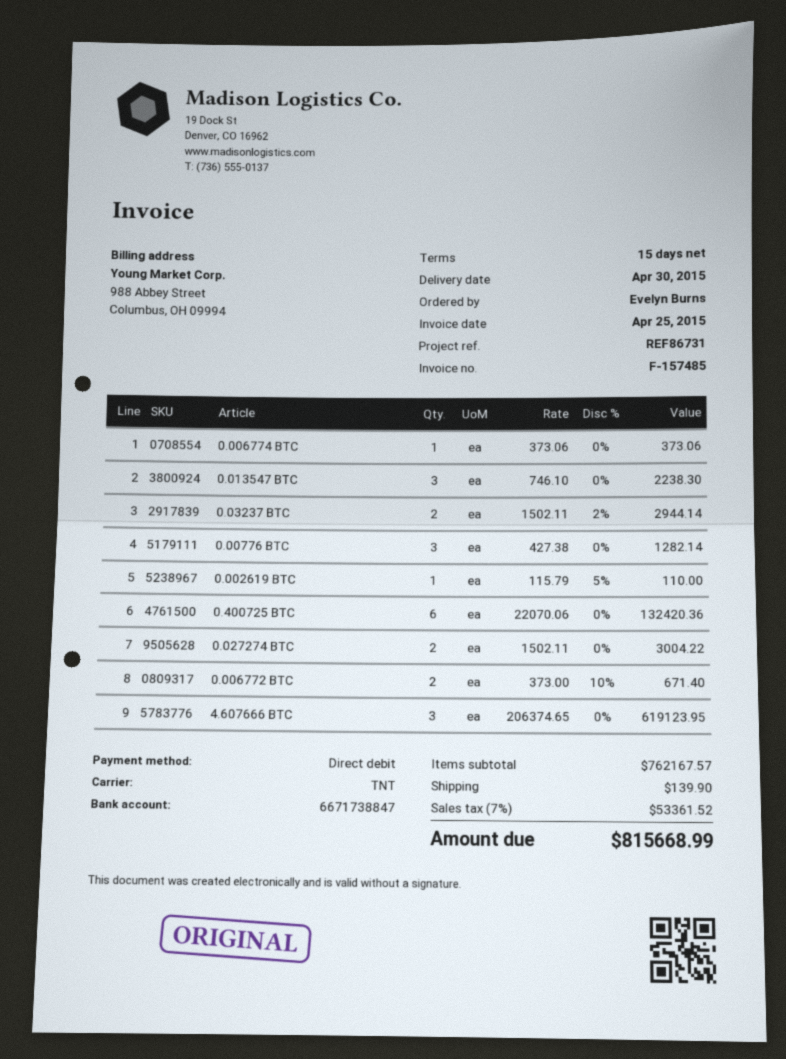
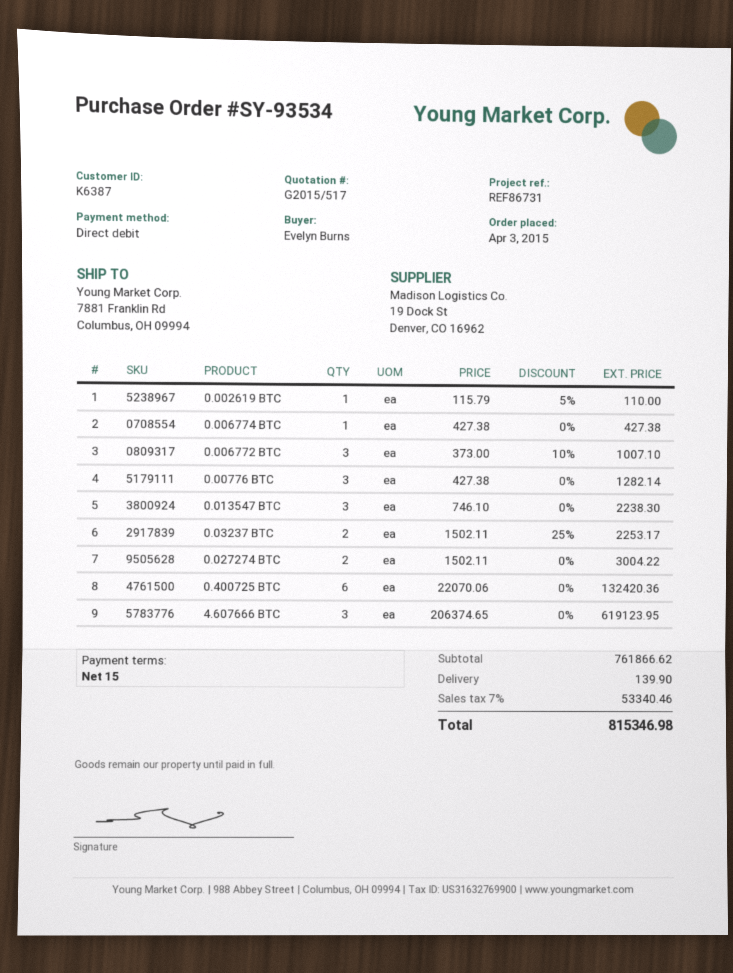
0.006774 BTC: 1 x 373.06 = 373.06 -> 1 x 427.38 = 427.38
0.03237 BTC: 2 x 1502.11 - 2% = 2944.14 -> 2 x 1502.11 - 25% = 2253.17
0.006772 BTC: 2 x 373.00 - 10% = 671.40 -> 3 x 373.00 - 10% = 1007.10
subtotal: 762167.57 -> 761866.62
tax: 7% = 53361.52 -> 7% = 53340.46
total: 815668.99 -> 815346.98

